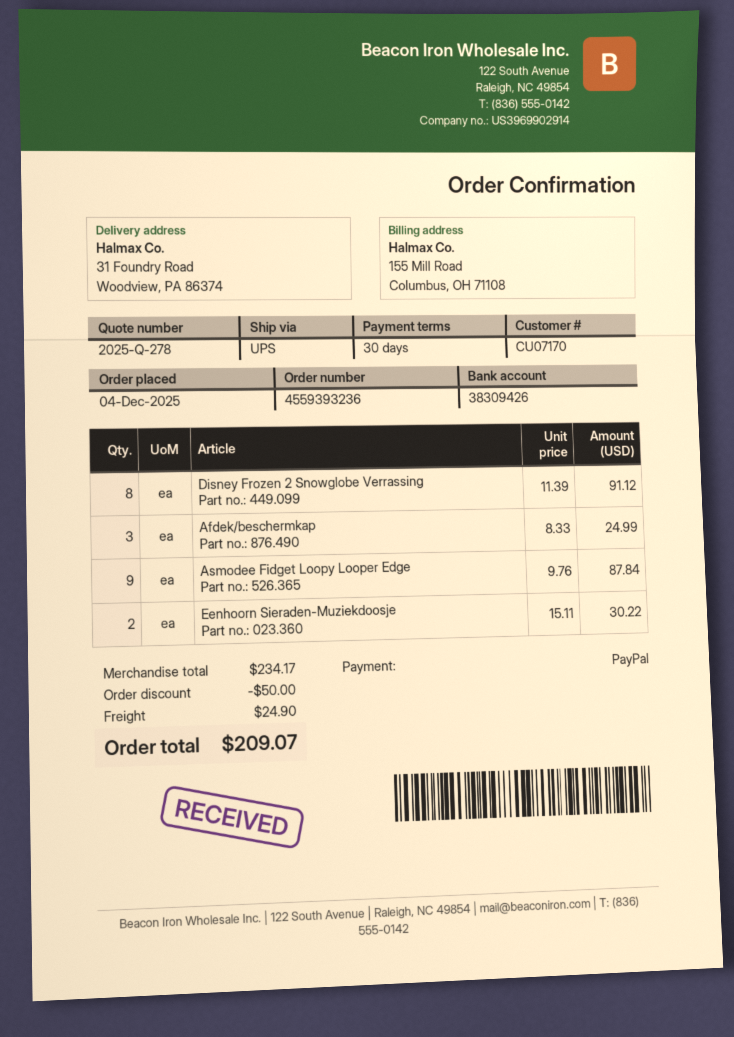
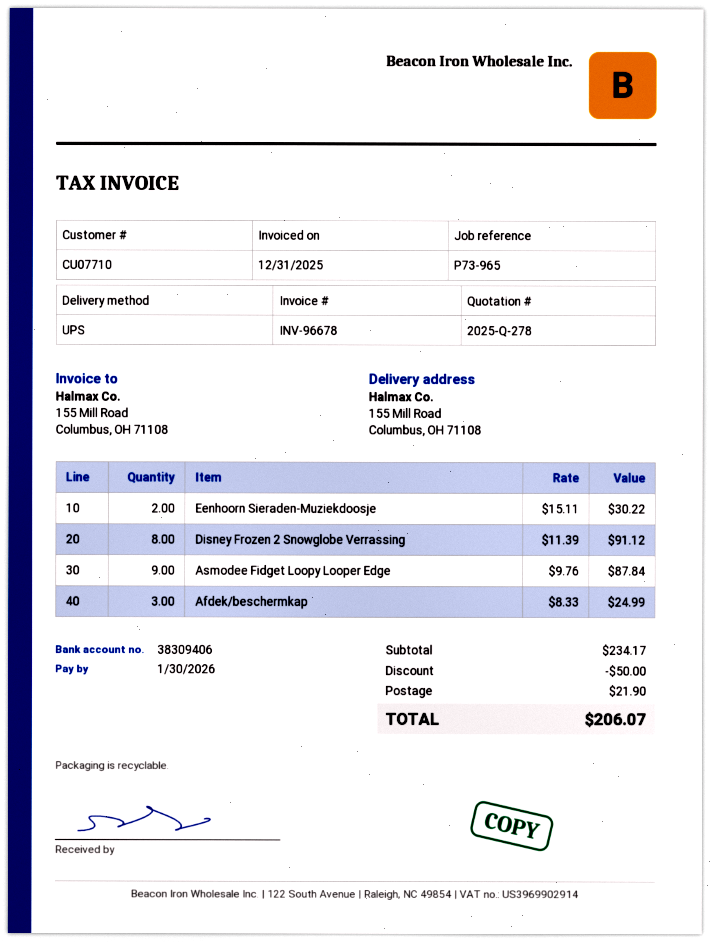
customer number: CU07170 -> CU07710
bank account: 38309426 -> 38309406
ship to: 31 Foundry Road, Woodview, PA 86374 -> 155 Mill Road, Columbus, OH 71108
shipping: 24.90 -> 21.90
total: 209.07 -> 206.07

